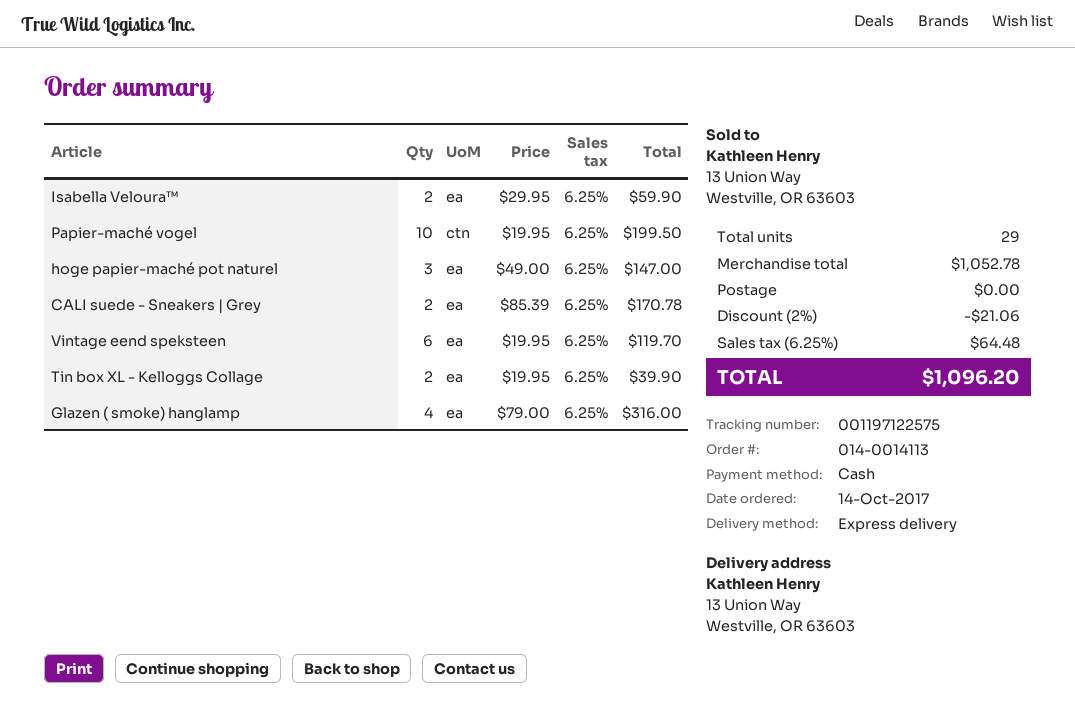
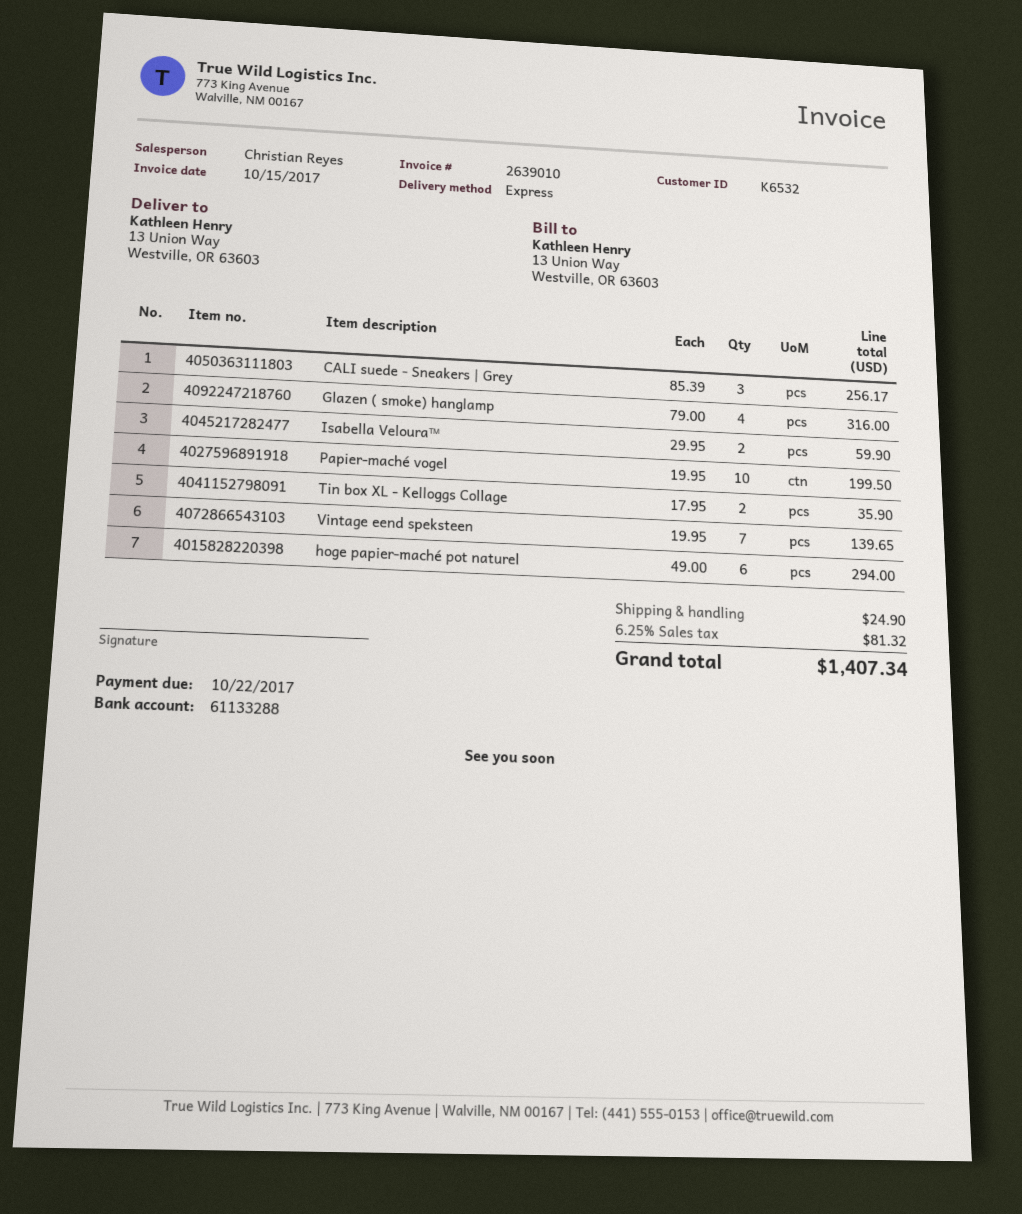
hoge papier-maché pot naturel: 3 x 49.00 = 147.00 -> 6 x 49.00 = 294.00
CALI suede - Sneakers | Grey: 2 x 85.39 = 170.78 -> 3 x 85.39 = 256.17
Vintage eend speksteen: 6 x 19.95 = 119.70 -> 7 x 19.95 = 139.65
Tin box XL - Kelloggs Collage: 2 x 19.95 = 39.90 -> 2 x 17.95 = 35.90
discount: 2% = 21.06 -> none
shipping: 0.00 -> 24.90
tax: 6.25% = 64.48 -> 6.25% = 81.32
total: 1096.20 -> 1407.34

